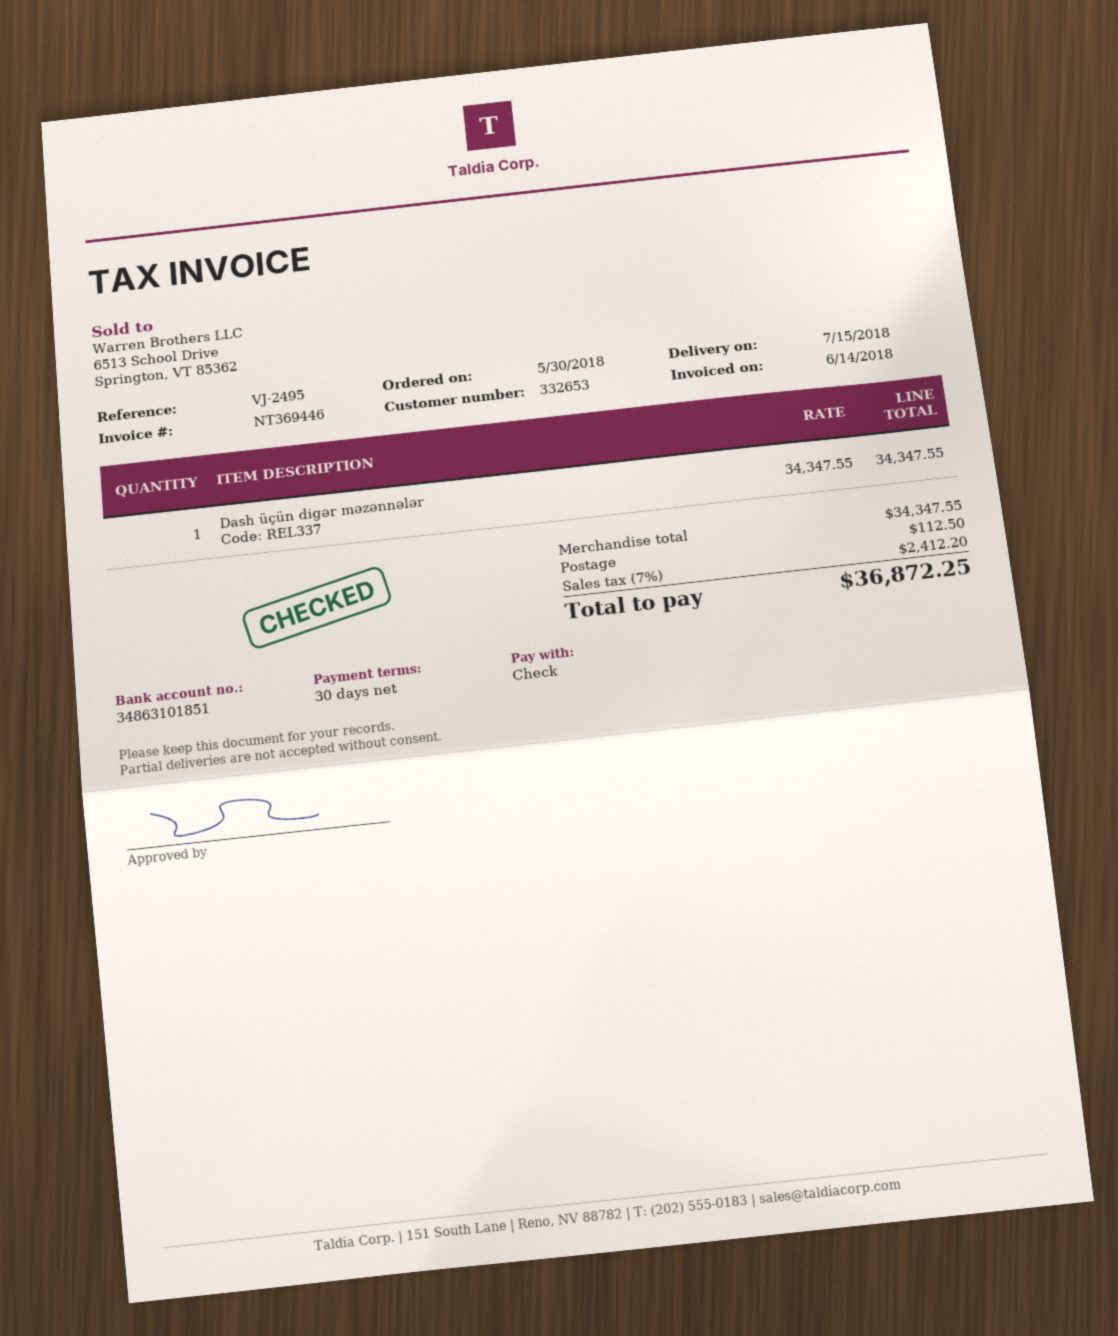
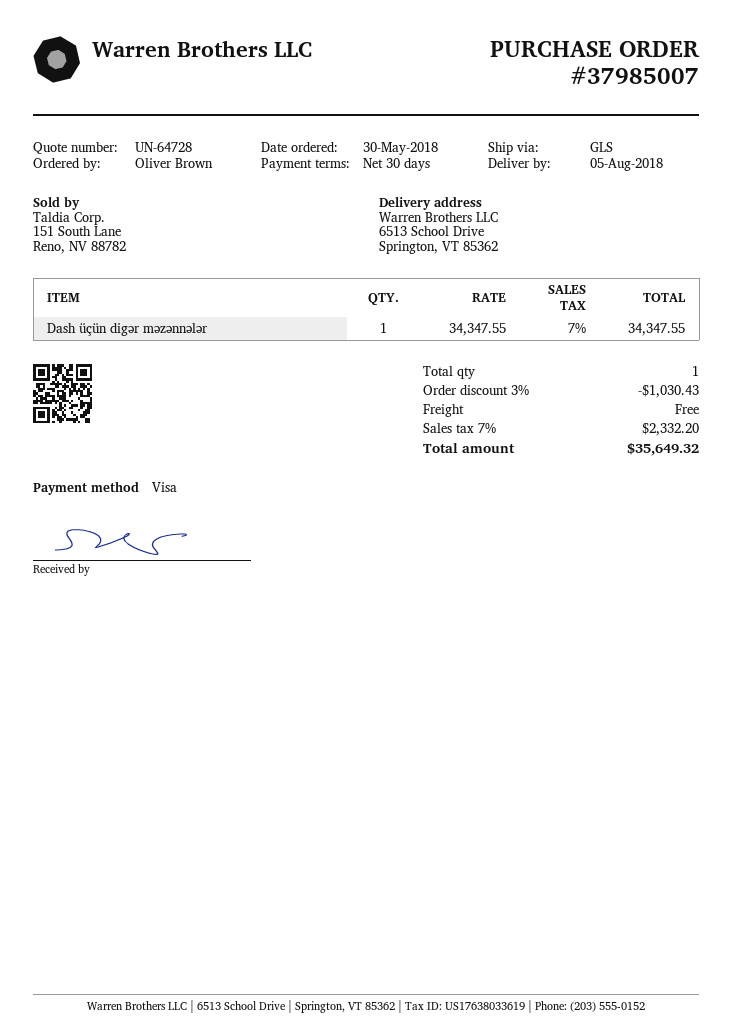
delivery date: 2018-07-15 -> 2018-08-05
payment method: cheque -> Visa
discount: none -> 3% = 1030.43
shipping: 112.50 -> 0.00
tax: 7% = 2412.20 -> 7% = 2332.20
total: 36872.25 -> 35649.32

